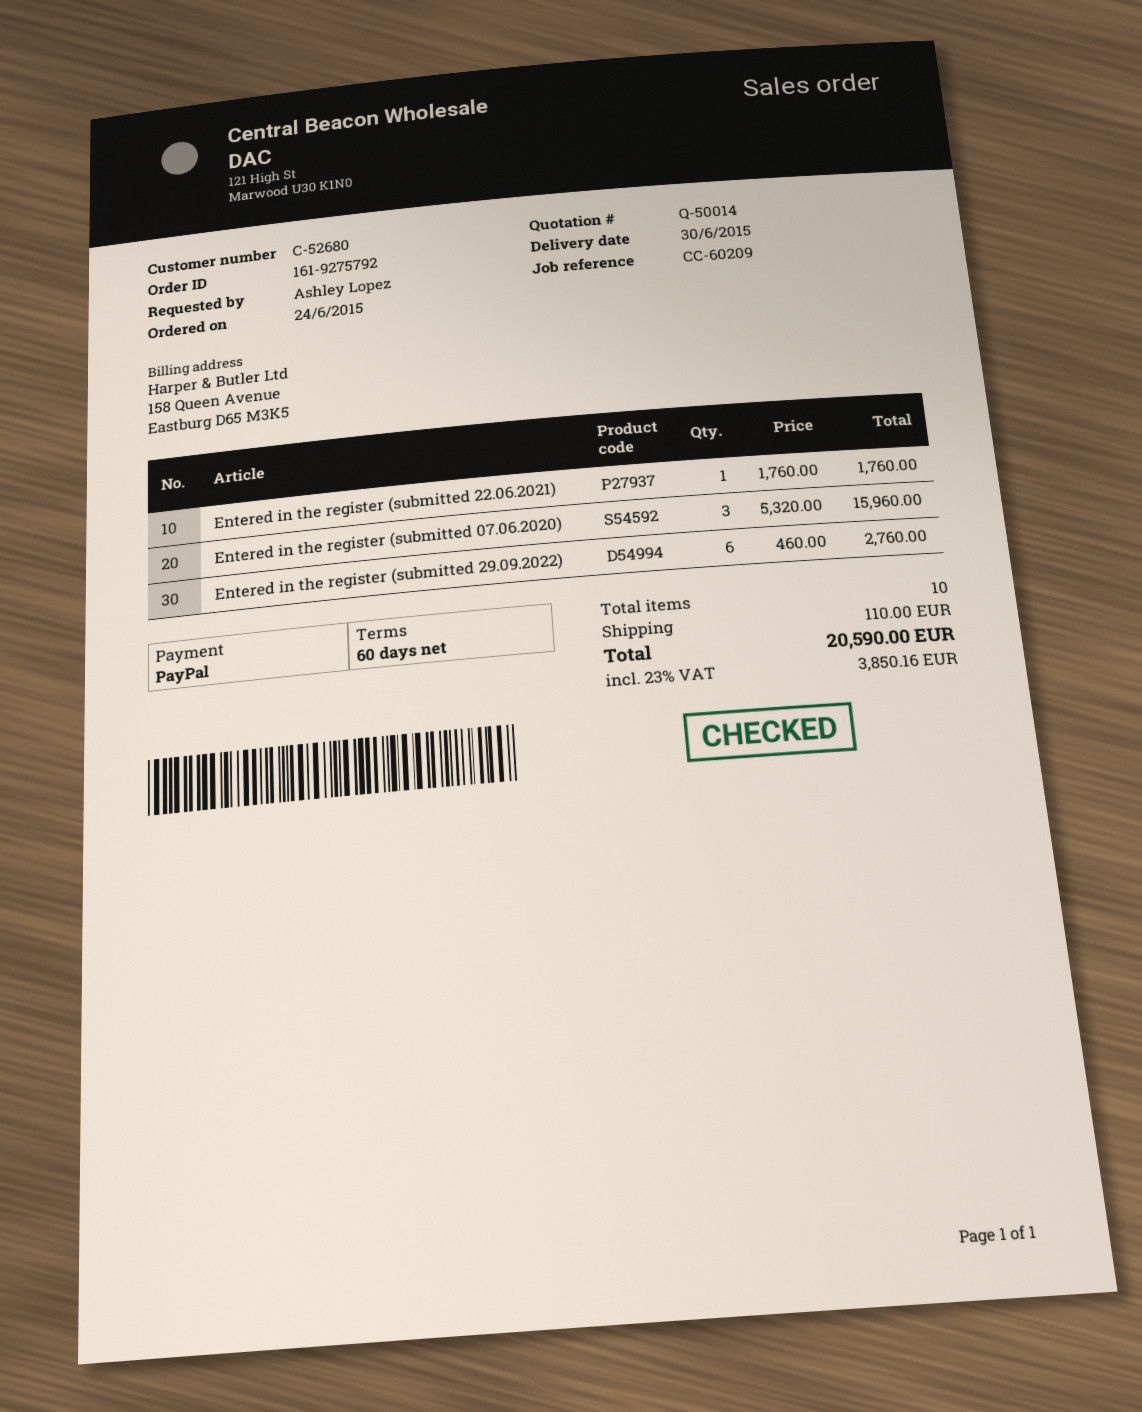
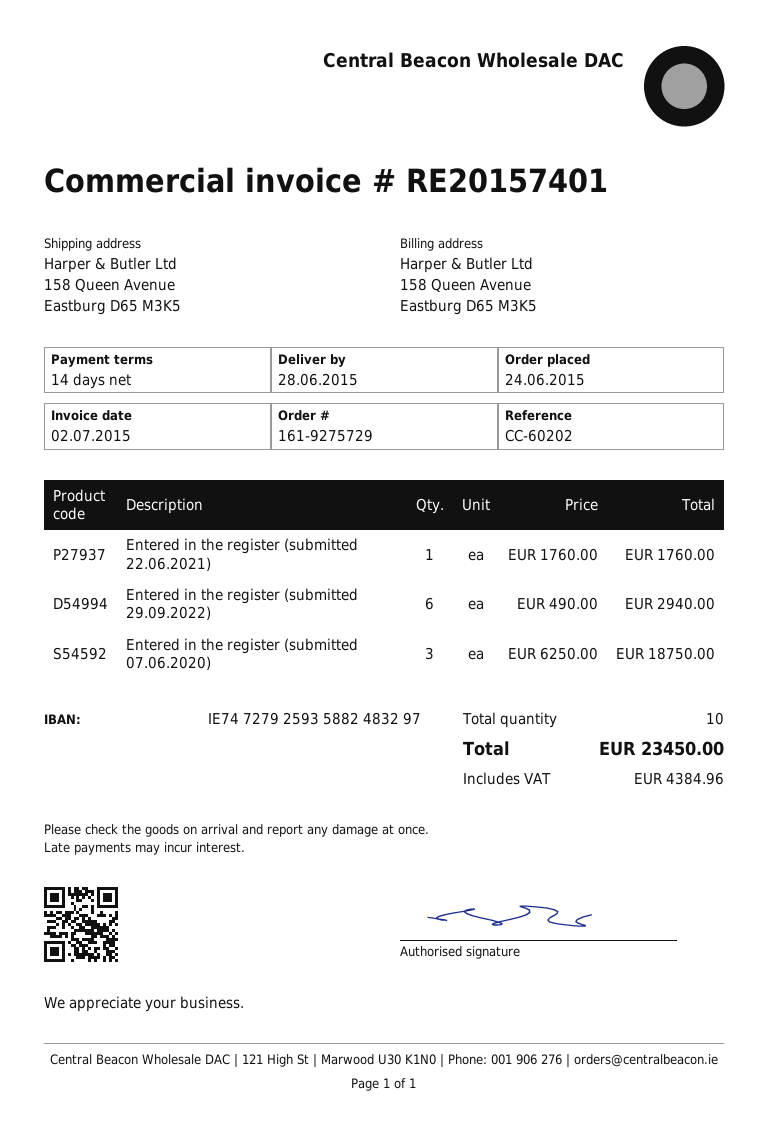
order number: 161-9275792 -> 161-9275729
delivery date: 2015-06-30 -> 2015-06-28
payment terms: 60 days -> 14 days
reference: CC-60209 -> CC-60202
Entered in the register (submitted 07.06.2020): 3 x 5320.00 = 15960.00 -> 3 x 6250.00 = 18750.00
Entered in the register (submitted 29.09.2022): 6 x 460.00 = 2760.00 -> 6 x 490.00 = 2940.00
shipping: 110.00 -> none
tax: 3850.16 -> 4384.96
total: 20590.00 -> 23450.00

